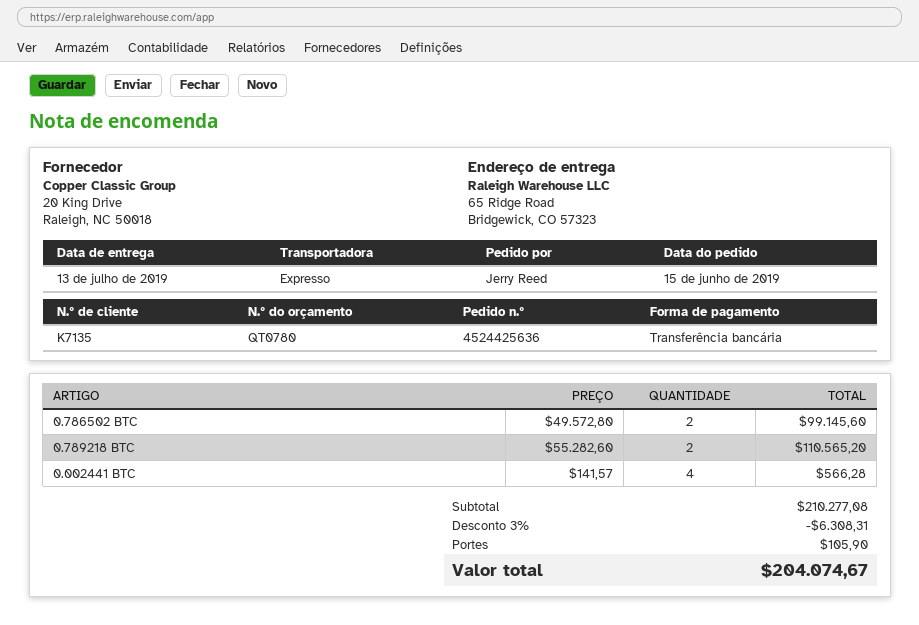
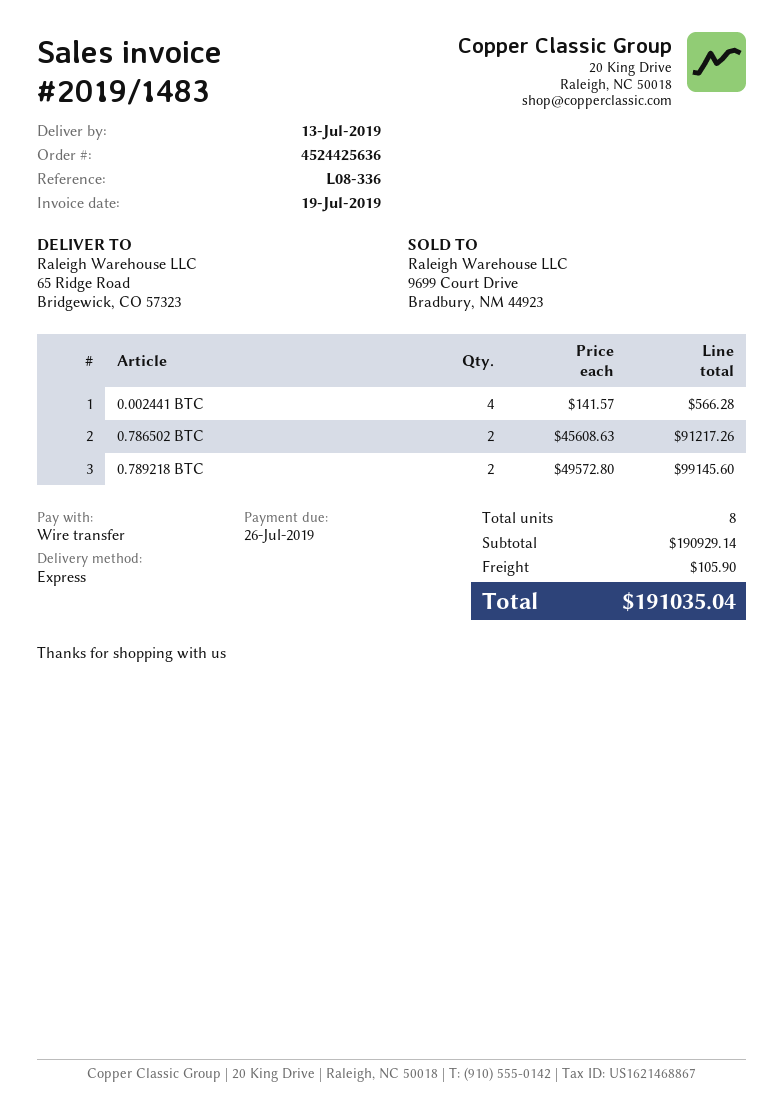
0.786502 BTC: 2 x 49572.80 = 99145.60 -> 2 x 45608.63 = 91217.26
0.789218 BTC: 2 x 55282.60 = 110565.20 -> 2 x 49572.80 = 99145.60
subtotal: 210277.08 -> 190929.14
discount: 3% = 6308.31 -> none
total: 204074.67 -> 191035.04

